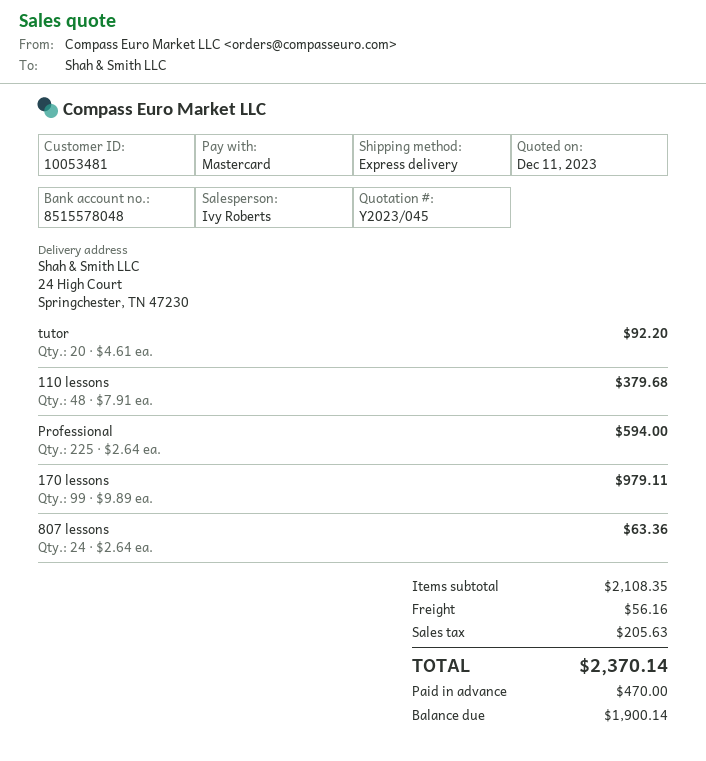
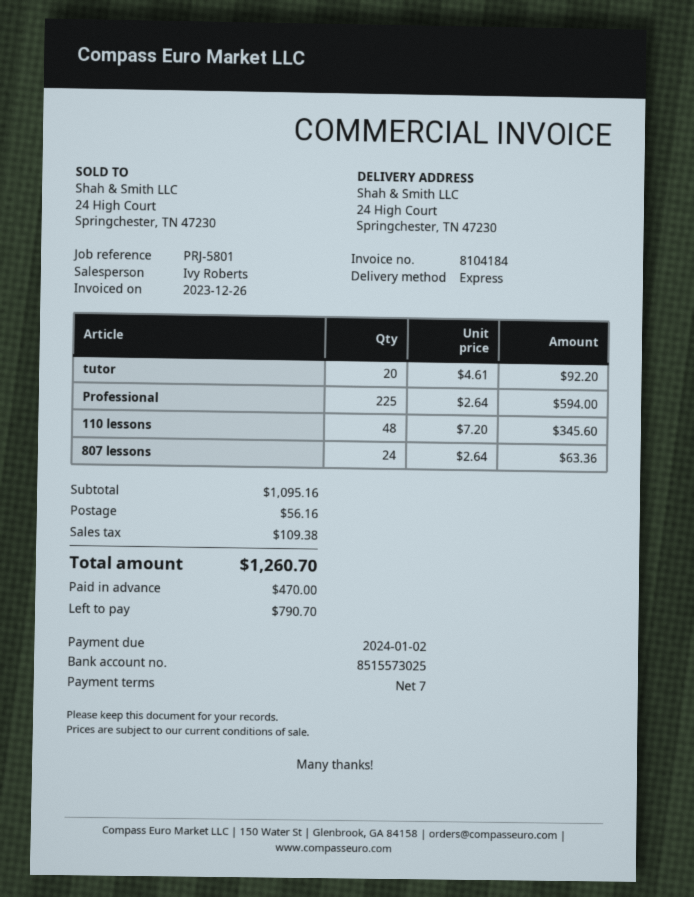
bank account: 8515578048 -> 8515573025
110 lessons: 48 x 7.91 = 379.68 -> 48 x 7.20 = 345.60
170 lessons: 99 x 9.89 = 979.11 -> none
subtotal: 2108.35 -> 1095.16
tax: 205.63 -> 109.38
total: 2370.14 -> 1260.70
balance: 1900.14 -> 790.70

